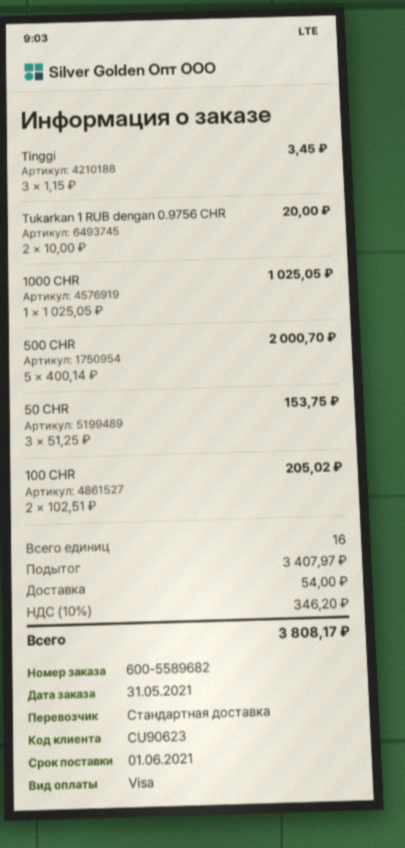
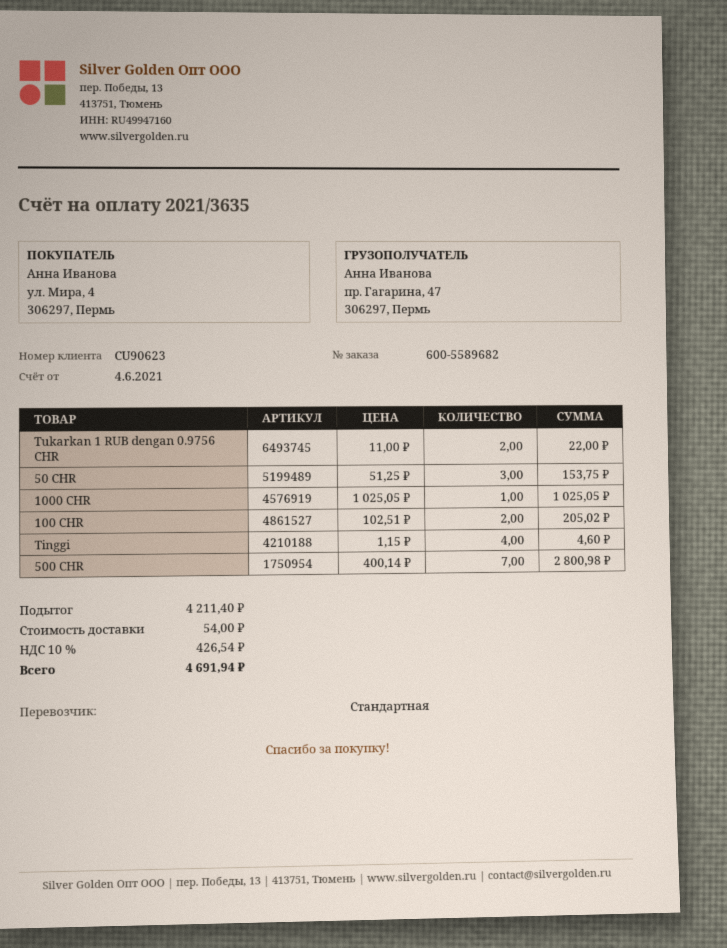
Tinggi: 3 x 1.15 = 3.45 -> 4 x 1.15 = 4.60
Tukarkan 1 RUB dengan 0.9756 CHR: 2 x 10.00 = 20.00 -> 2 x 11.00 = 22.00
500 CHR: 5 x 400.14 = 2000.70 -> 7 x 400.14 = 2800.98
subtotal: 3407.97 -> 4211.40
tax: 10% = 346.20 -> 10% = 426.54
total: 3808.17 -> 4691.94

